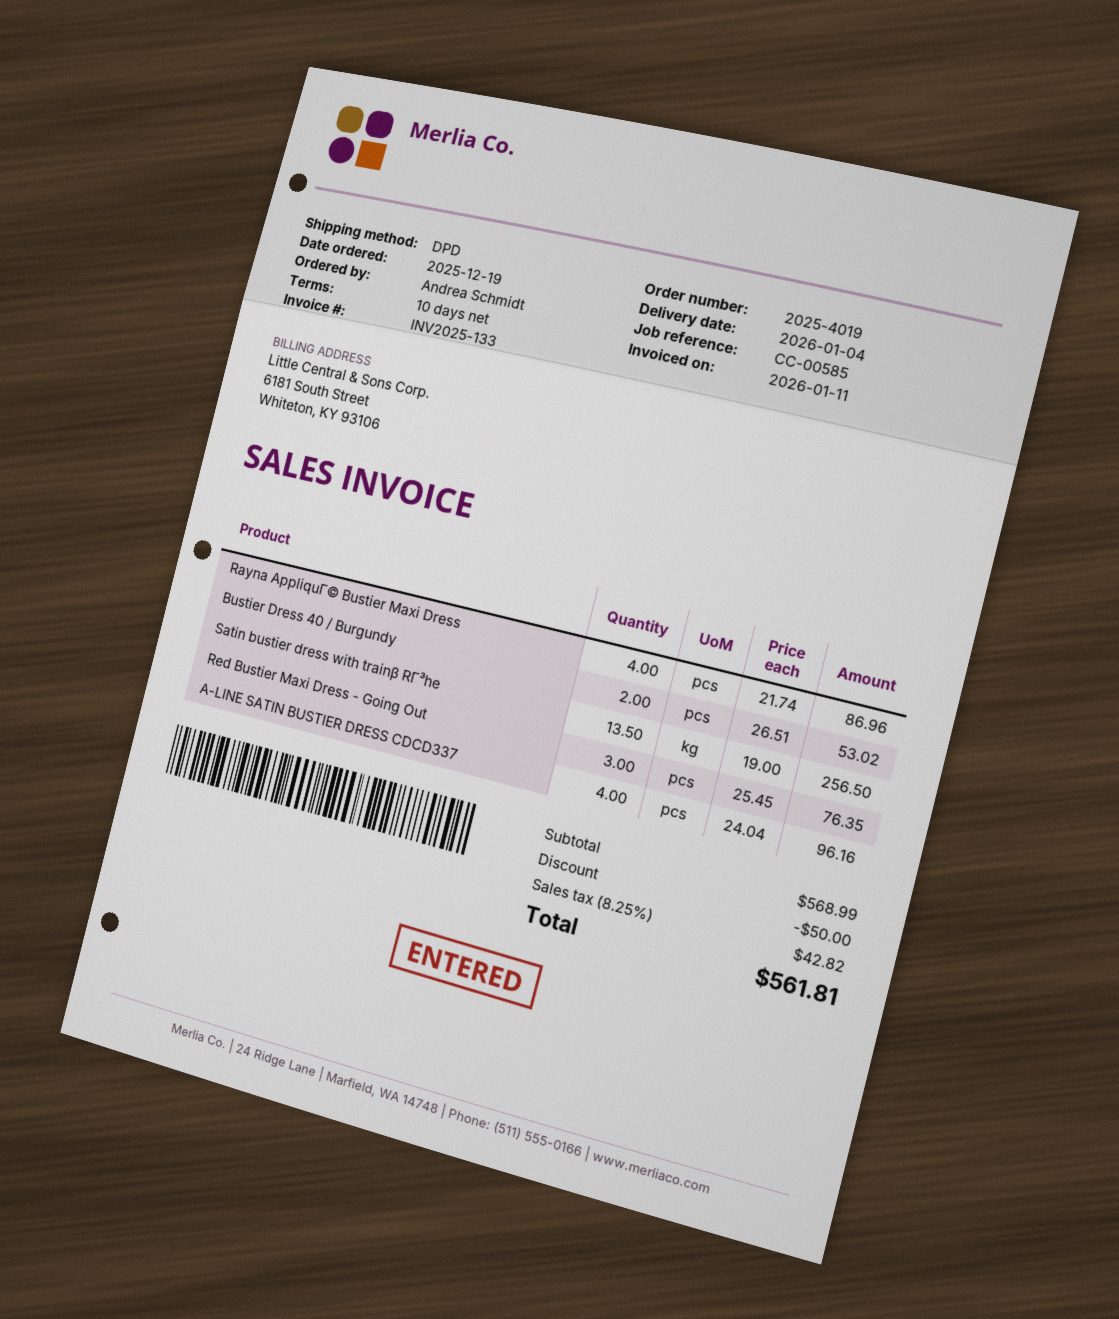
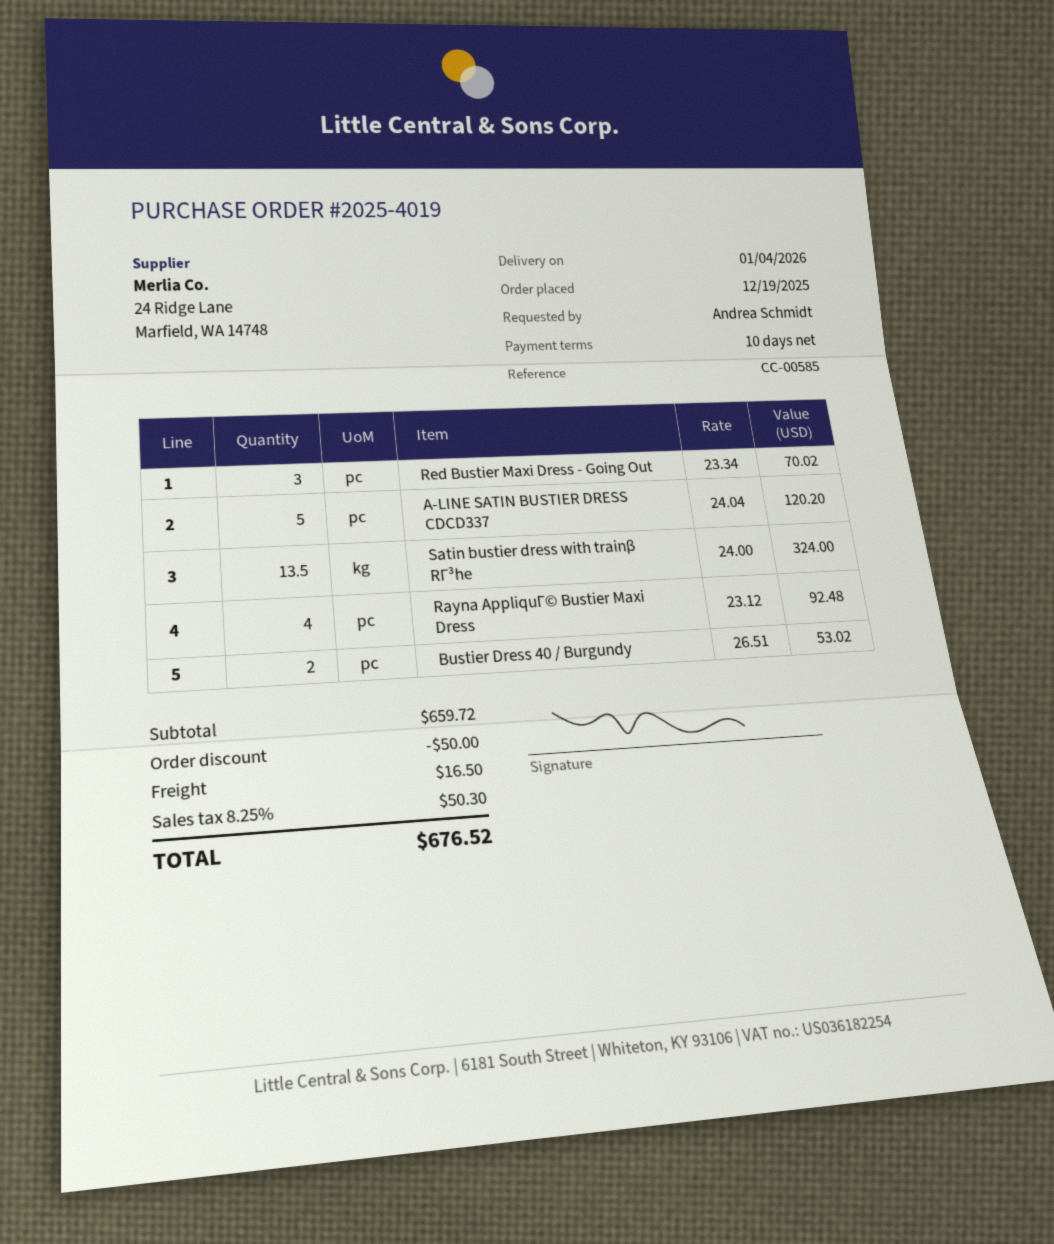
Rayna AppliquΓ© Bustier Maxi Dress: 4 x 21.74 = 86.96 -> 4 x 23.12 = 92.48
Satin bustier dress with trainβ RΓ³he: 13.5 x 19.00 = 256.50 -> 13.5 x 24.00 = 324.00
Red Bustier Maxi Dress - Going Out: 3 x 25.45 = 76.35 -> 3 x 23.34 = 70.02
A-LINE SATIN BUSTIER DRESS CDCD337: 4 x 24.04 = 96.16 -> 5 x 24.04 = 120.20
subtotal: 568.99 -> 659.72
shipping: none -> 16.50
tax: 8.25% = 42.82 -> 8.25% = 50.30
total: 561.81 -> 676.52

